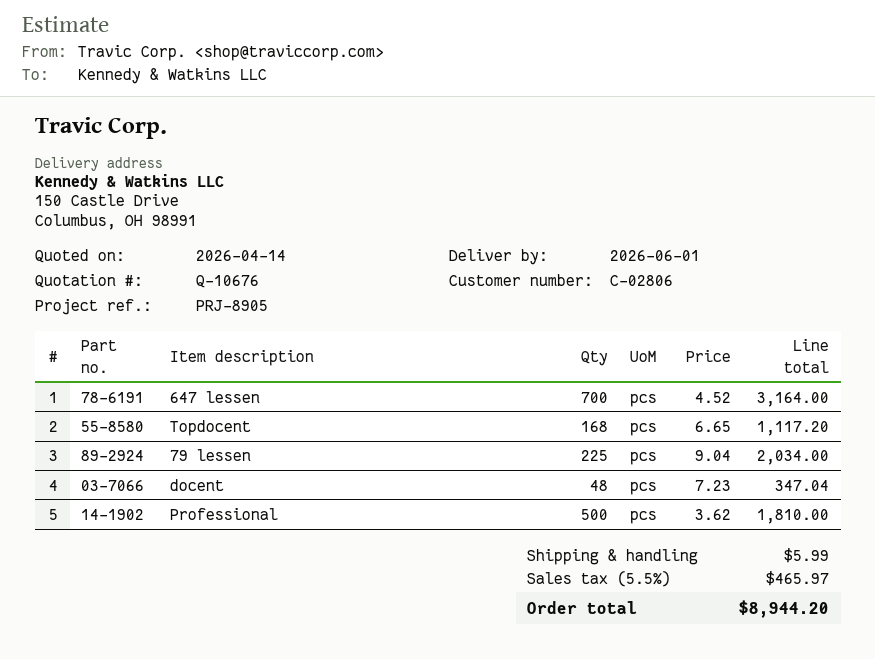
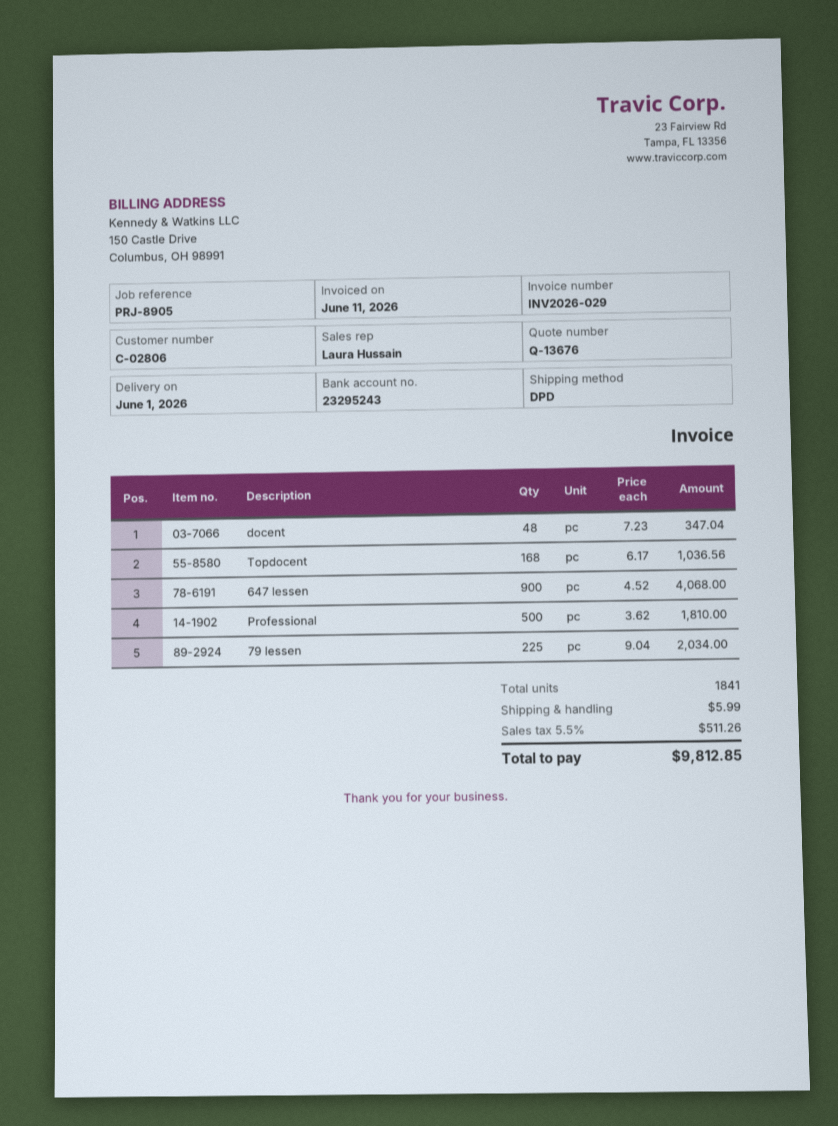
quote number: Q-10676 -> Q-13676
647 lessen: 700 x 4.52 = 3164.00 -> 900 x 4.52 = 4068.00
Topdocent: 168 x 6.65 = 1117.20 -> 168 x 6.17 = 1036.56
tax: 5.5% = 465.97 -> 5.5% = 511.26
total: 8944.20 -> 9812.85

